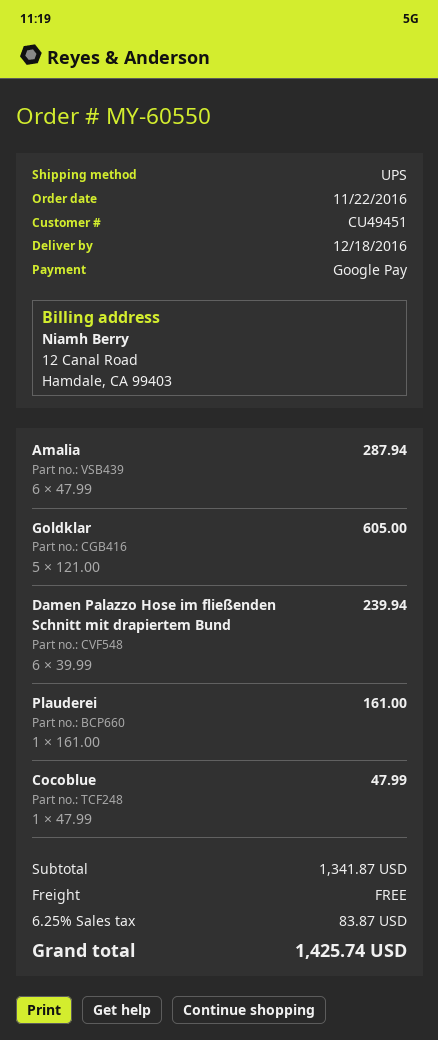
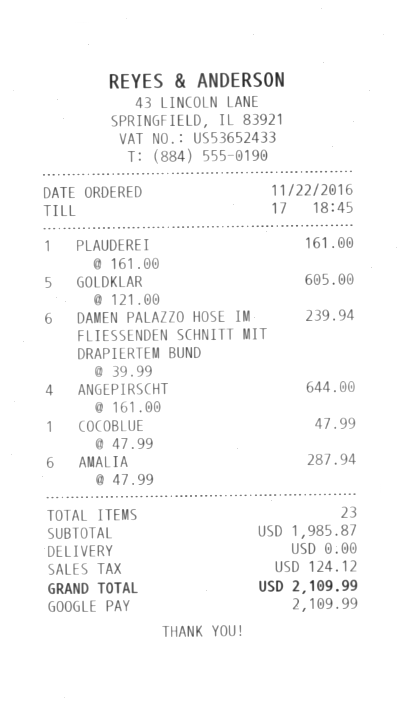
ANGEPIRSCHT: none -> 4 x 161.00 = 644.00
subtotal: 1341.87 -> 1985.87
tax: 83.87 -> 124.12
total: 1425.74 -> 2109.99

